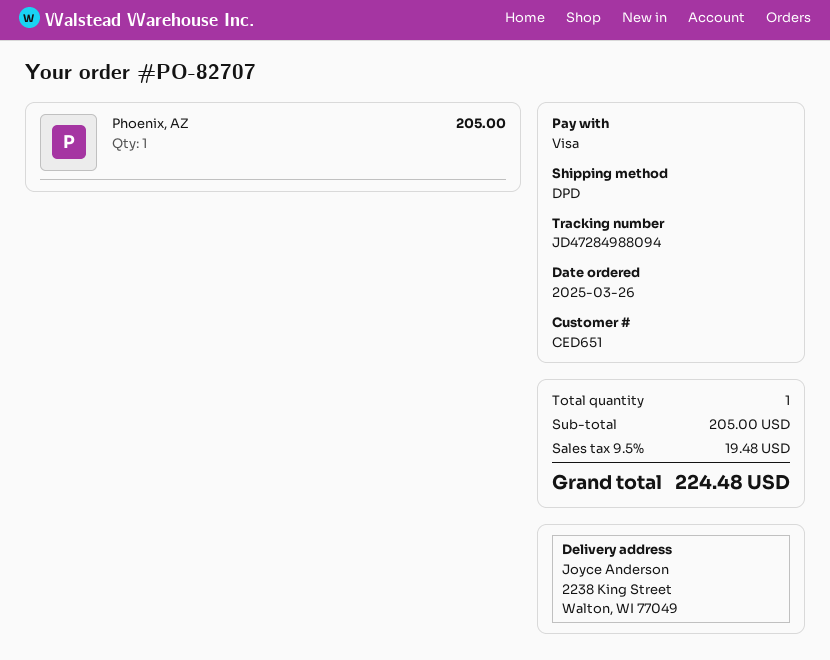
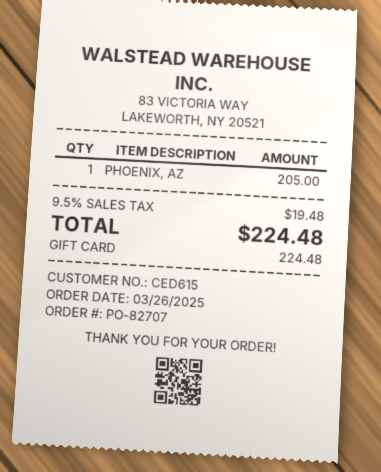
customer number: CED651 -> CED615
payment method: Visa -> gift card

